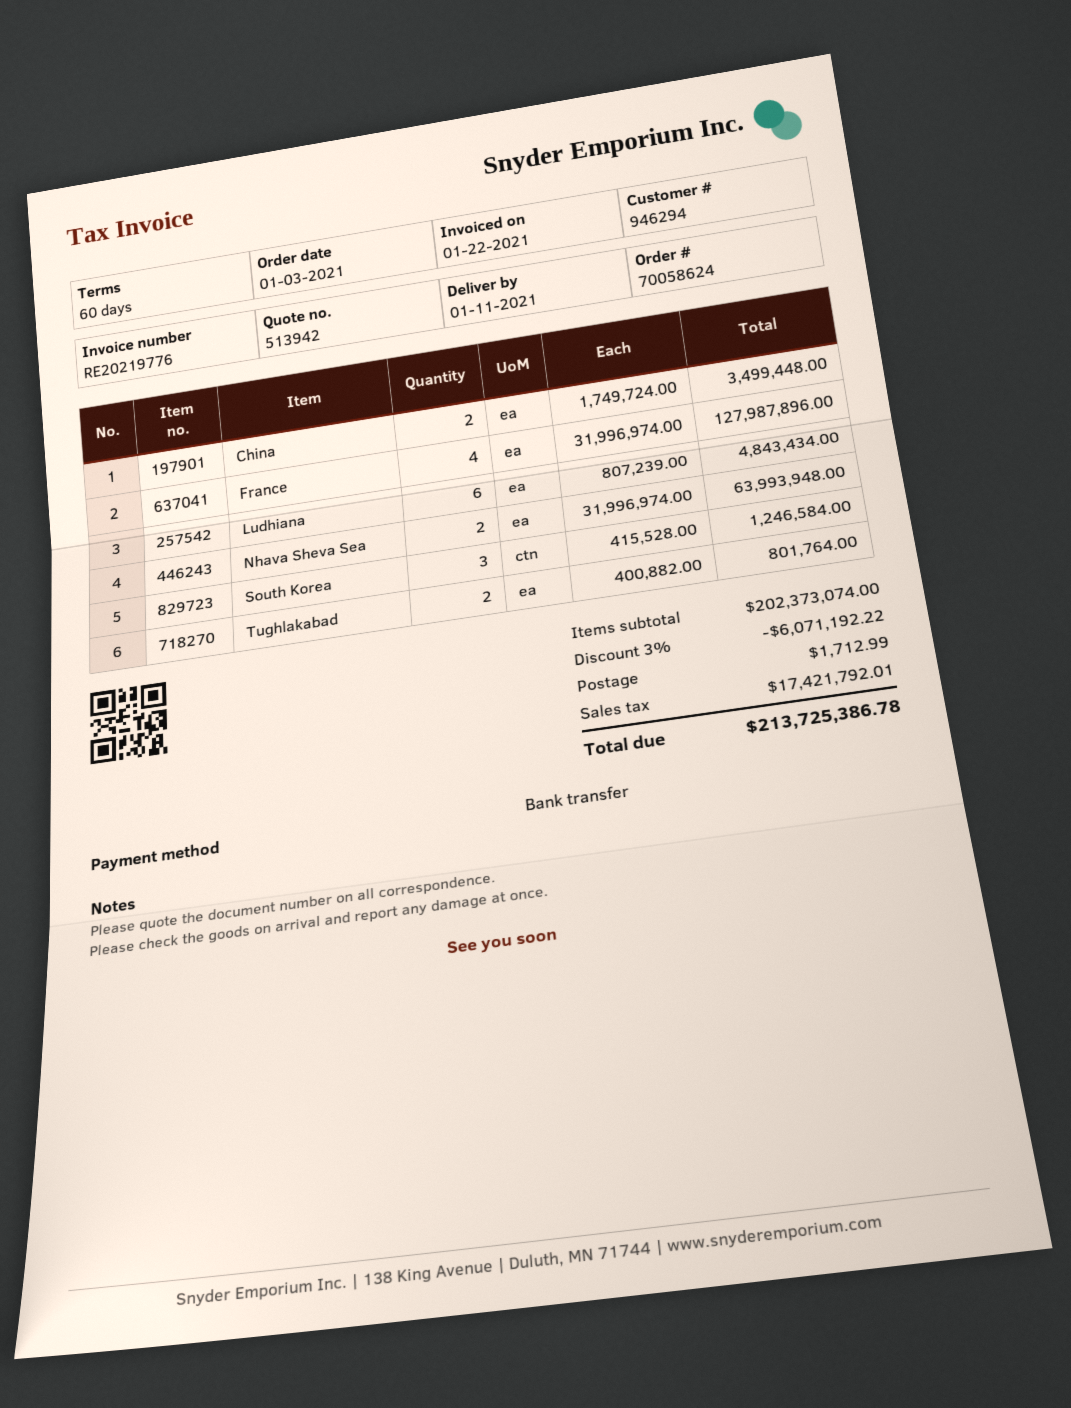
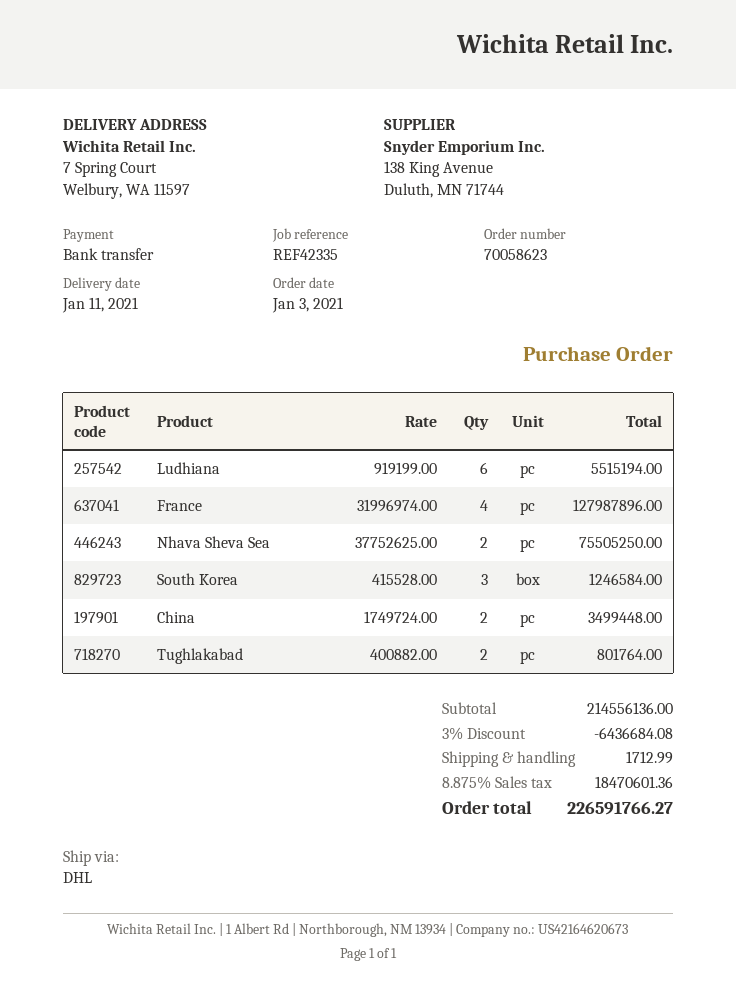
order number: 70058624 -> 70058623
Ludhiana: 6 x 807239.00 = 4843434.00 -> 6 x 919199.00 = 5515194.00
Nhava Sheva Sea: 2 x 31996974.00 = 63993948.00 -> 2 x 37752625.00 = 75505250.00
subtotal: 202373074.00 -> 214556136.00
discount: 3% = 6071192.22 -> 3% = 6436684.08
tax: 17421792.01 -> 18470601.36
total: 213725386.78 -> 226591766.27

